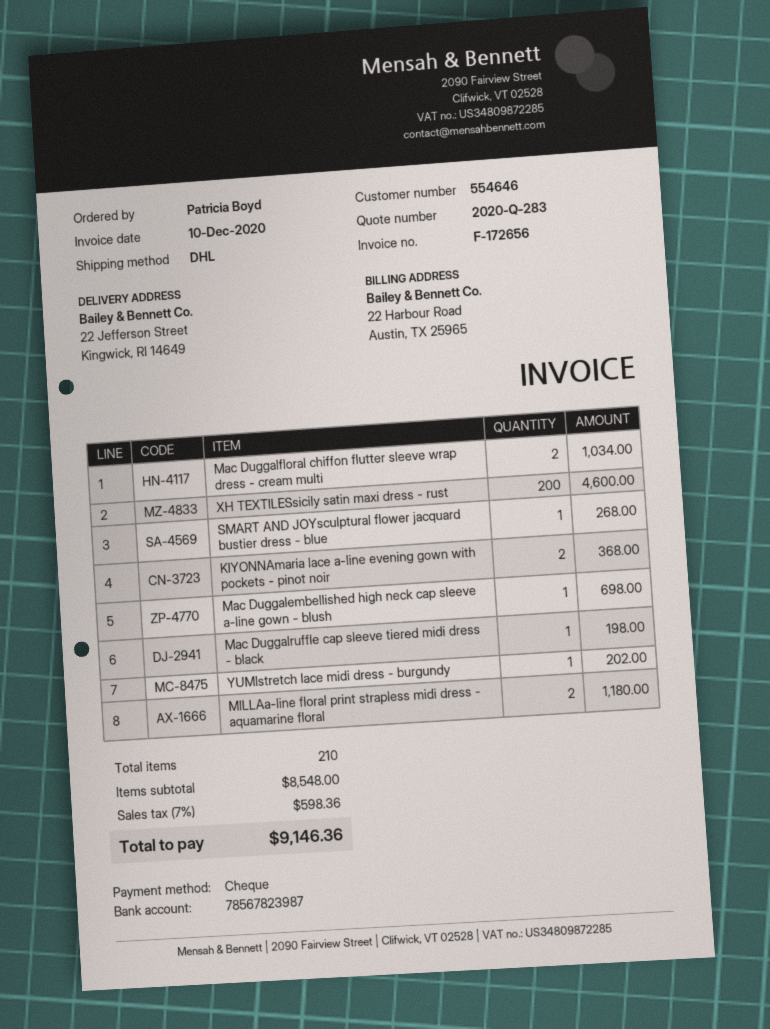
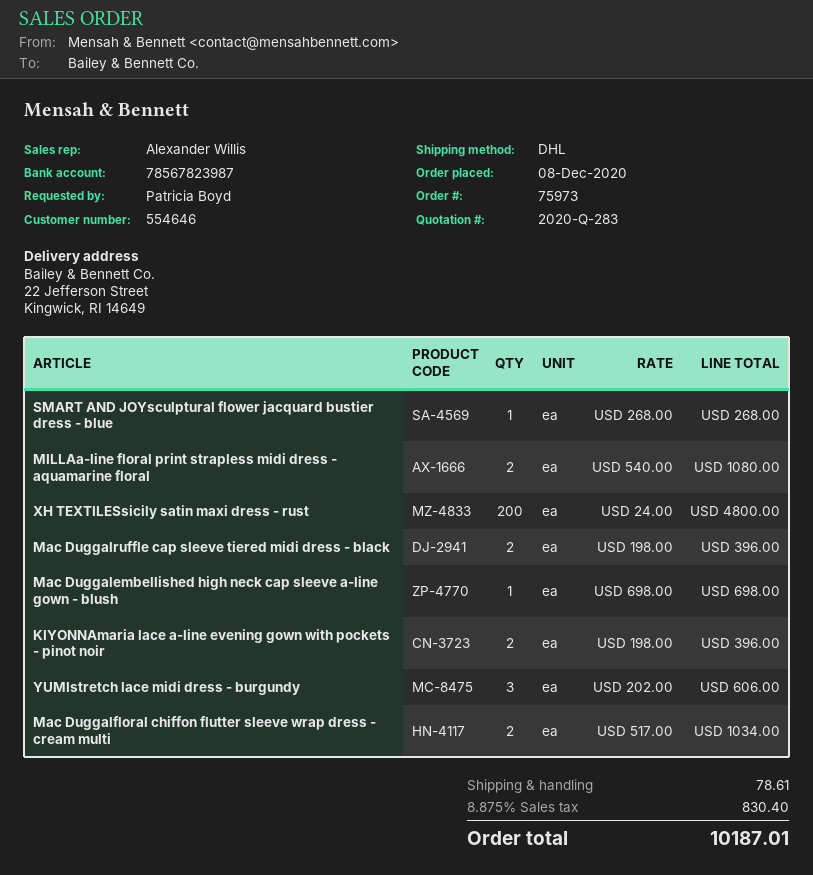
XH TEXTILESsicily satin maxi dress - rust: 200 for 4600.00 -> 200 for 4800.00
KIYONNAmaria lace a-line evening gown with pockets - pinot noir: 2 for 368.00 -> 2 for 396.00
Mac Duggalruffle cap sleeve tiered midi dress - black: 1 for 198.00 -> 2 for 396.00
YUMIstretch lace midi dress - burgundy: 1 for 202.00 -> 3 for 606.00
MILLAa-line floral print strapless midi dress - aquamarine floral: 2 for 1180.00 -> 2 for 1080.00
shipping: none -> 78.61
tax: 7% = 598.36 -> 8.875% = 830.40
total: 9146.36 -> 10187.01

